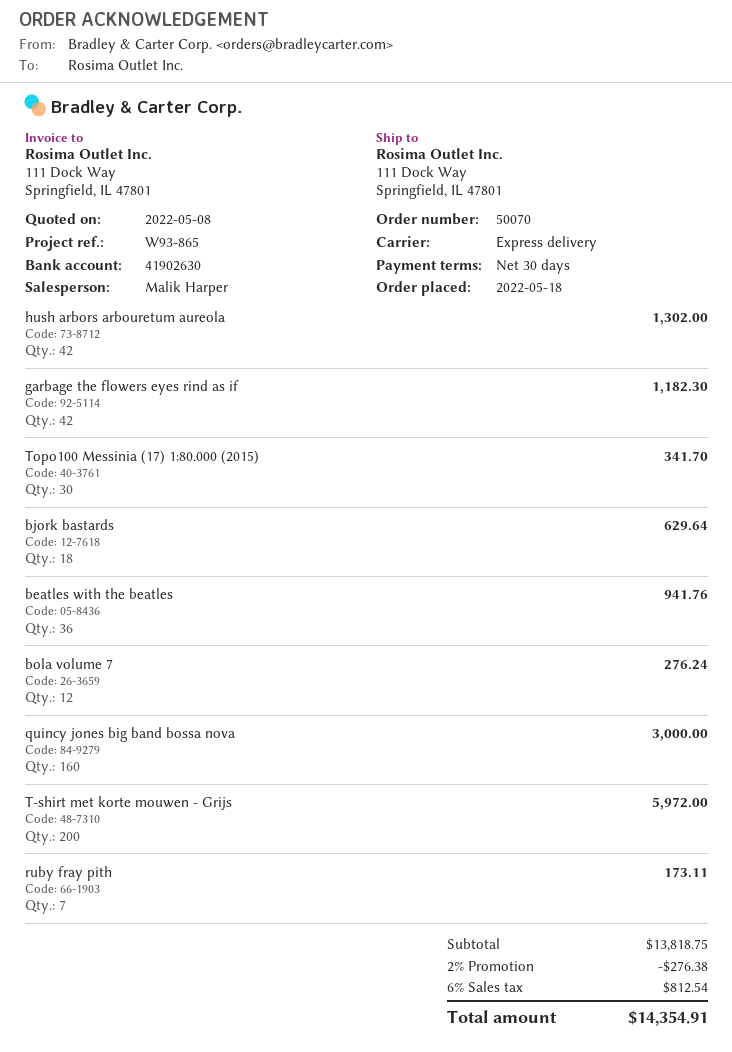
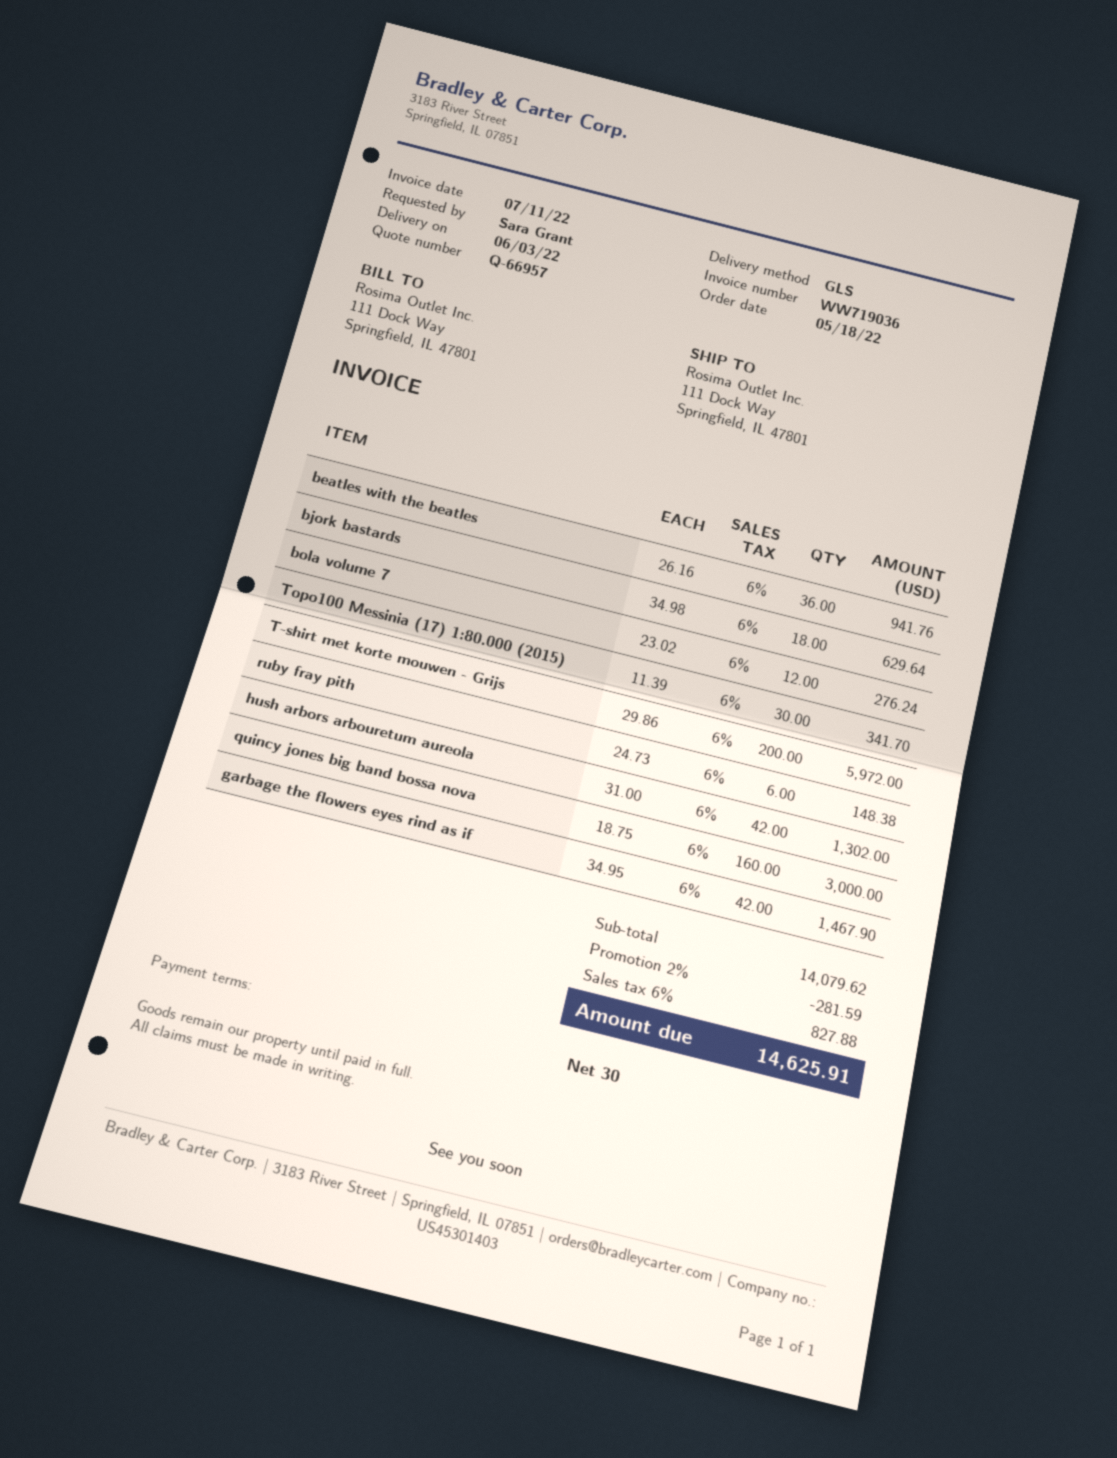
shipping method: express -> GLS
garbage the flowers eyes rind as if: 42 for 1182.30 -> 42 for 1467.90
ruby fray pith: 7 for 173.11 -> 6 for 148.38
subtotal: 13818.75 -> 14079.62
discount: 2% = 276.38 -> 2% = 281.59
tax: 6% = 812.54 -> 6% = 827.88
total: 14354.91 -> 14625.91

